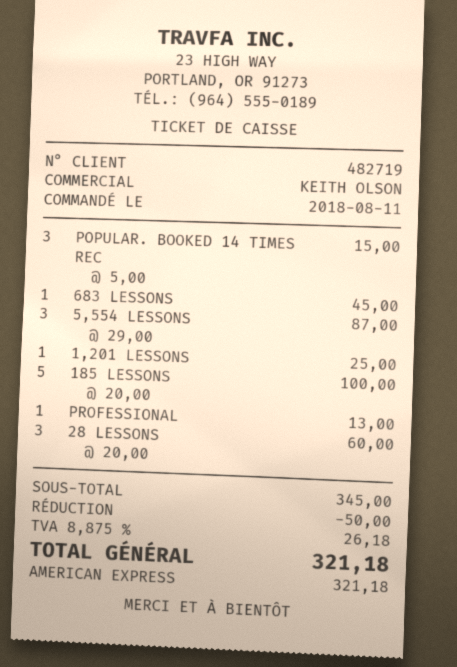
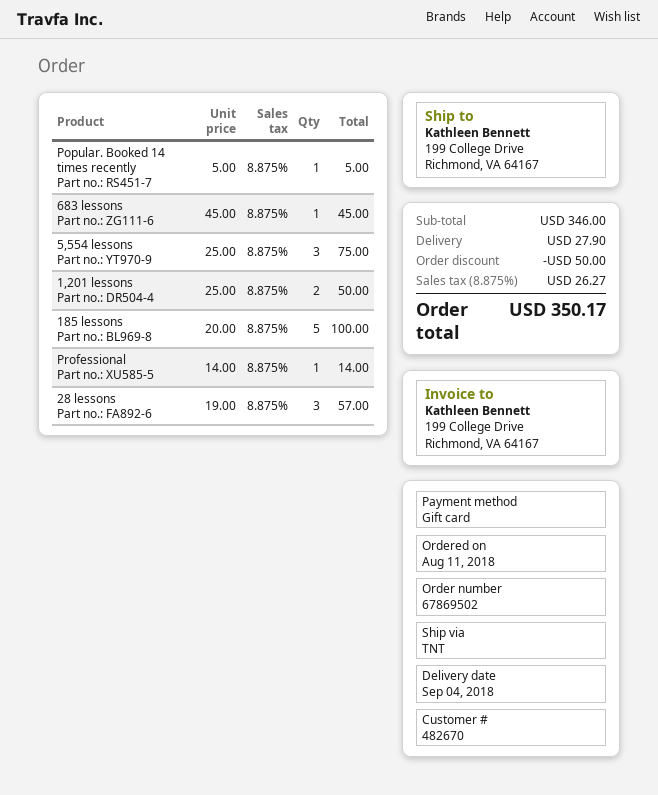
customer number: 482719 -> 482670
payment method: American Express -> gift card
POPULAR. BOOKED 14 TIMES REC: 3 x 5.00 = 15.00 -> 1 x 5.00 = 5.00
5,554 LESSONS: 3 x 29.00 = 87.00 -> 3 x 25.00 = 75.00
1,201 LESSONS: 1 x 25.00 = 25.00 -> 2 x 25.00 = 50.00
PROFESSIONAL: 1 x 13.00 = 13.00 -> 1 x 14.00 = 14.00
28 LESSONS: 3 x 20.00 = 60.00 -> 3 x 19.00 = 57.00
subtotal: 345.00 -> 346.00
shipping: none -> 27.90
tax: 8.875% = 26.18 -> 8.875% = 26.27
total: 321.18 -> 350.17

